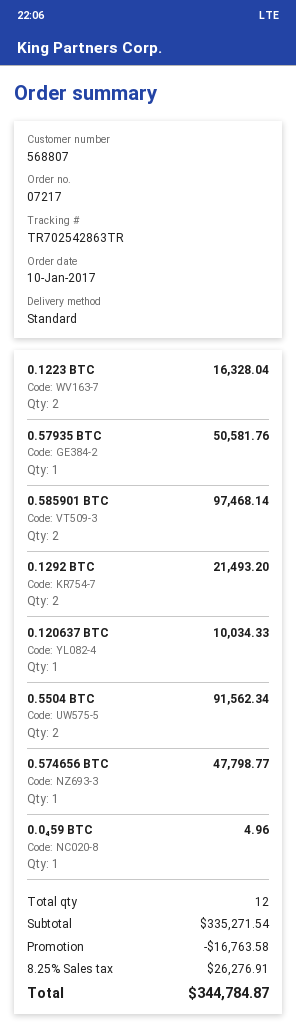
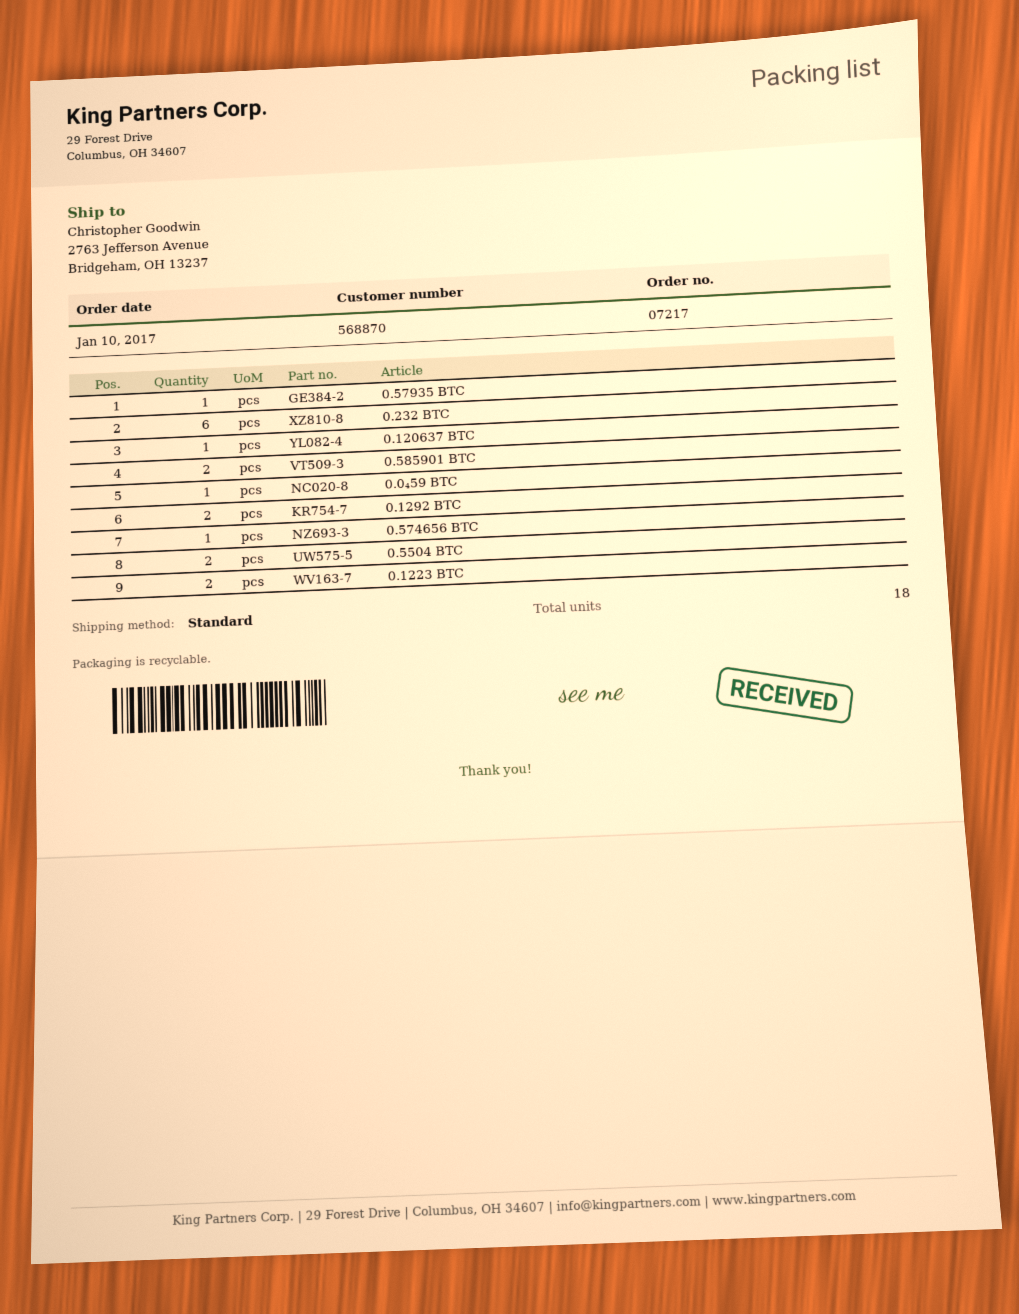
customer number: 568807 -> 568870
0.232 BTC: none -> 6
total quantity: 12 -> 18

